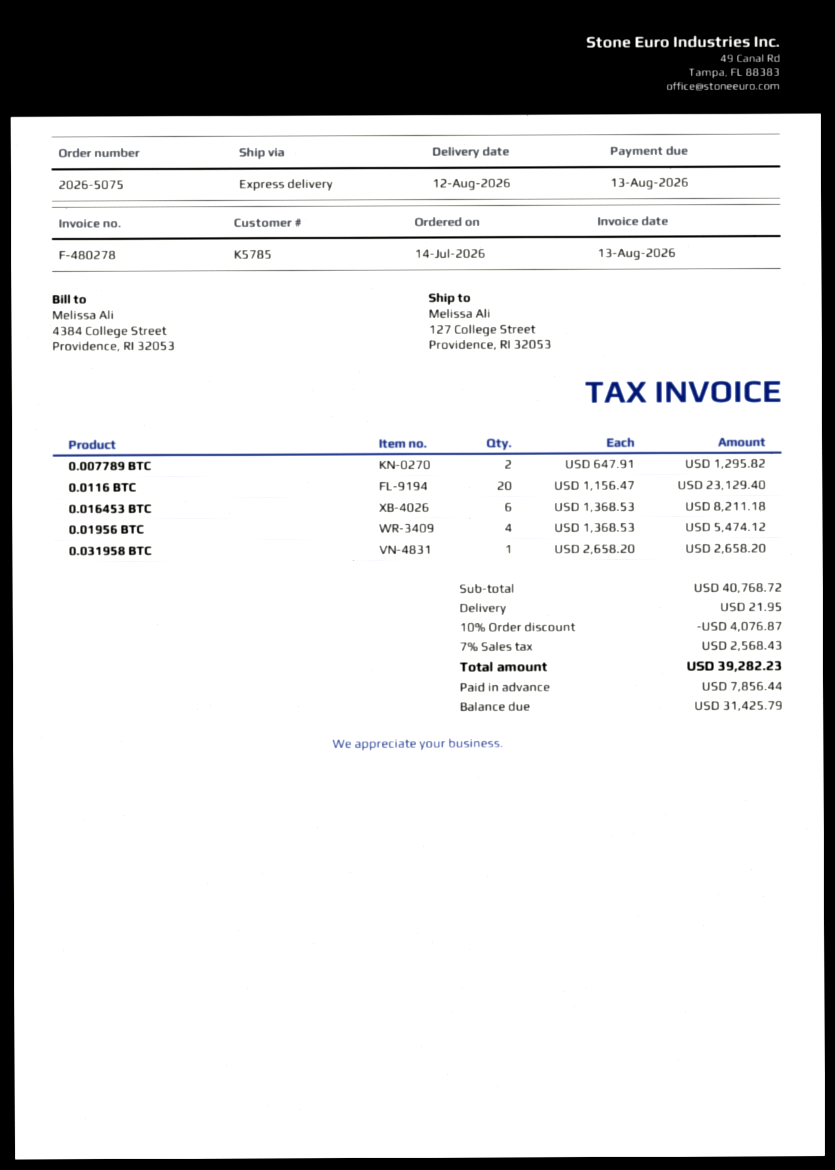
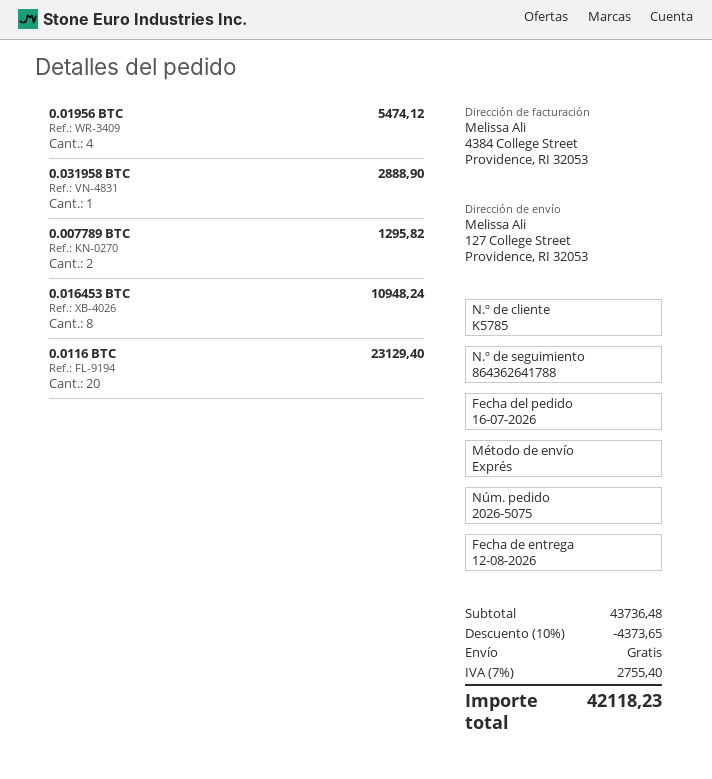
order date: 2026-07-14 -> 2026-07-16
0.016453 BTC: 6 for 8211.18 -> 8 for 10948.24
0.031958 BTC: 1 for 2658.20 -> 1 for 2888.90
subtotal: 40768.72 -> 43736.48
discount: 10% = 4076.87 -> 10% = 4373.65
shipping: 21.95 -> 0.00
tax: 7% = 2568.43 -> 7% = 2755.40
total: 39282.23 -> 42118.23

